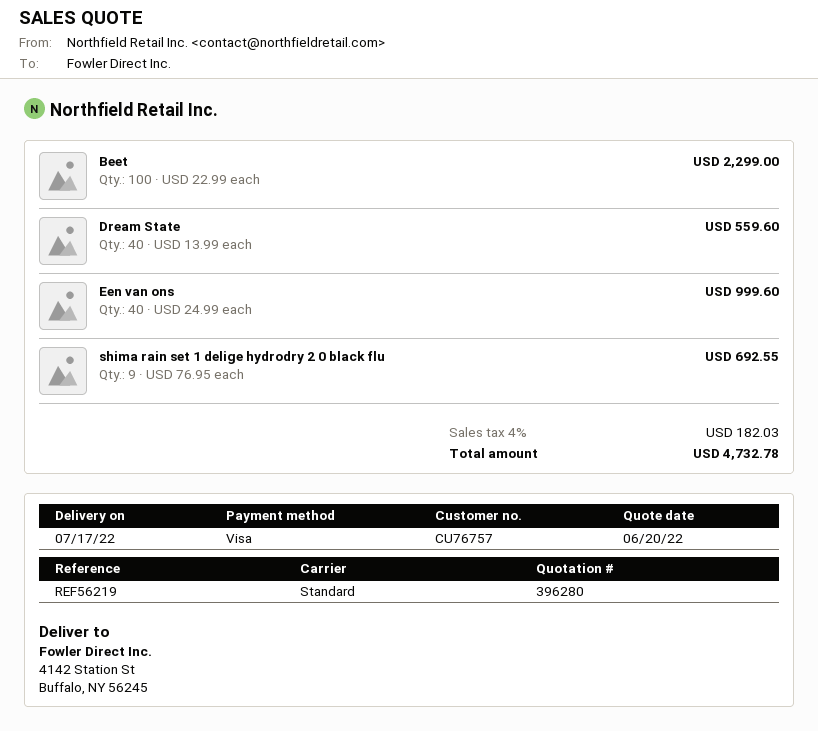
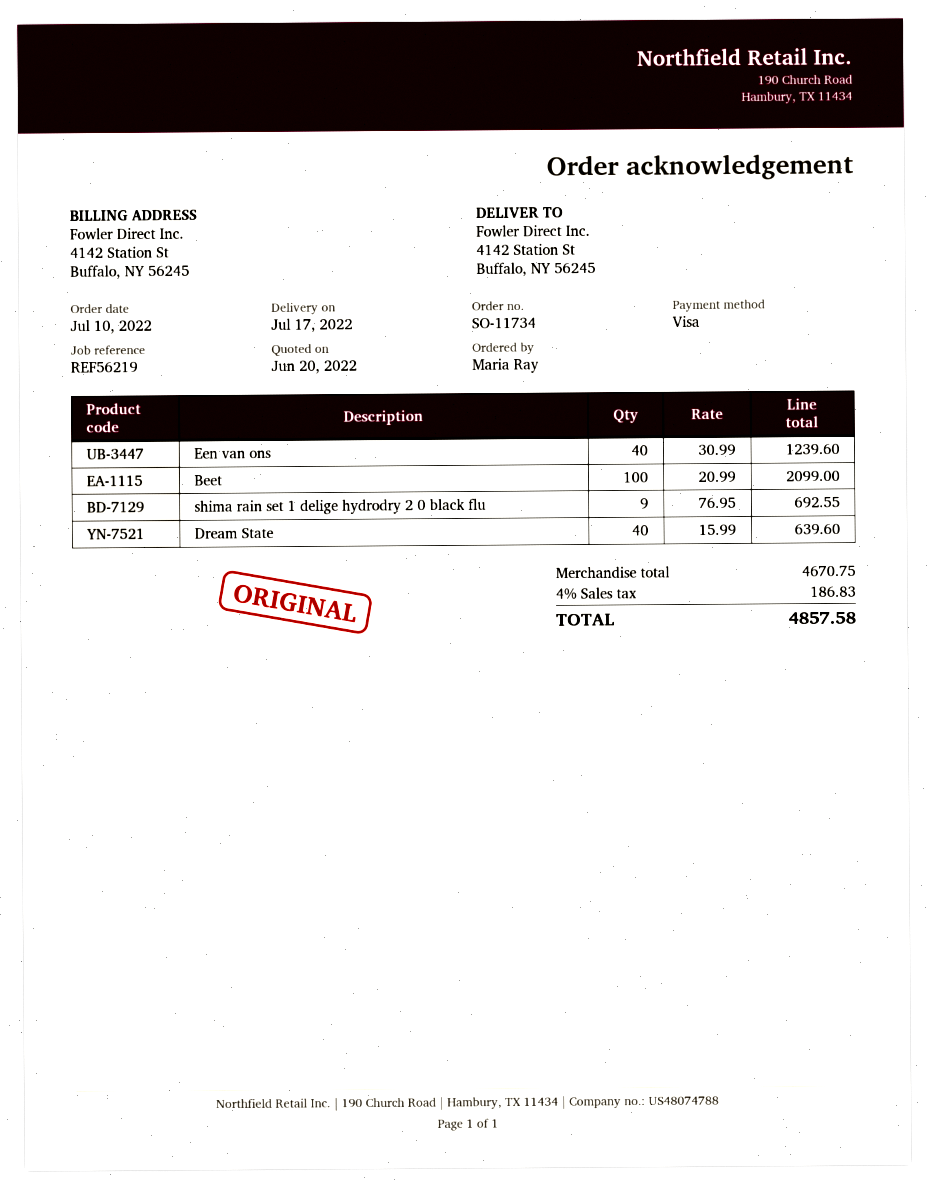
Beet: 100 x 22.99 = 2299.00 -> 100 x 20.99 = 2099.00
Dream State: 40 x 13.99 = 559.60 -> 40 x 15.99 = 639.60
Een van ons: 40 x 24.99 = 999.60 -> 40 x 30.99 = 1239.60
tax: 4% = 182.03 -> 4% = 186.83
total: 4732.78 -> 4857.58

